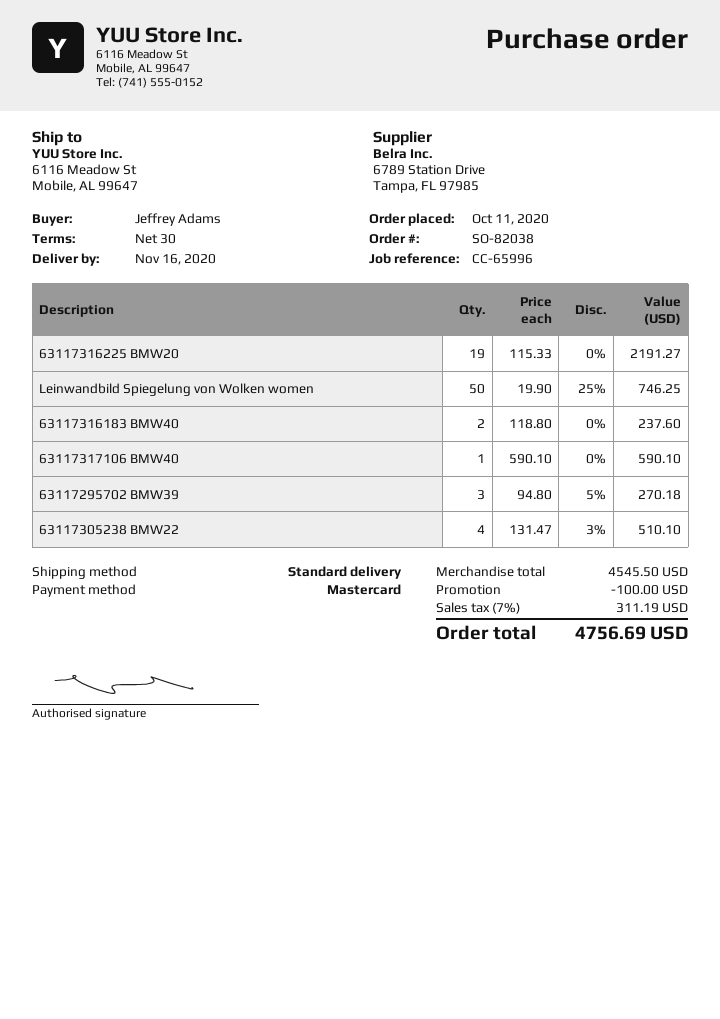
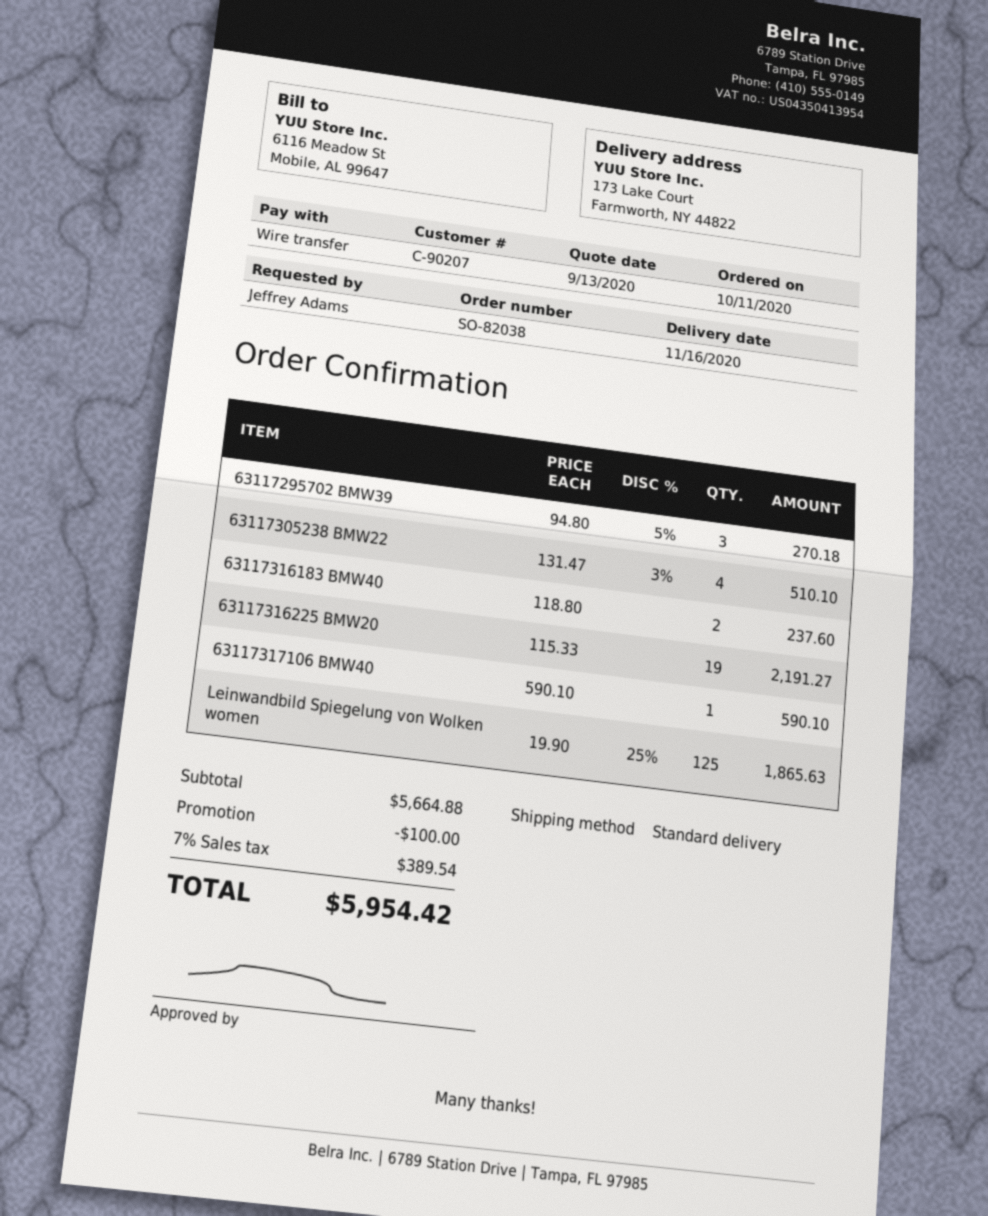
payment method: Mastercard -> bank transfer
ship to: 6116 Meadow St, Mobile, AL 99647 -> 173 Lake Court, Farmworth, NY 44822
Leinwandbild Spiegelung von Wolken women: 50 x 19.90 - 25% = 746.25 -> 125 x 19.90 - 25% = 1865.63
subtotal: 4545.50 -> 5664.88
tax: 7% = 311.19 -> 7% = 389.54
total: 4756.69 -> 5954.42

